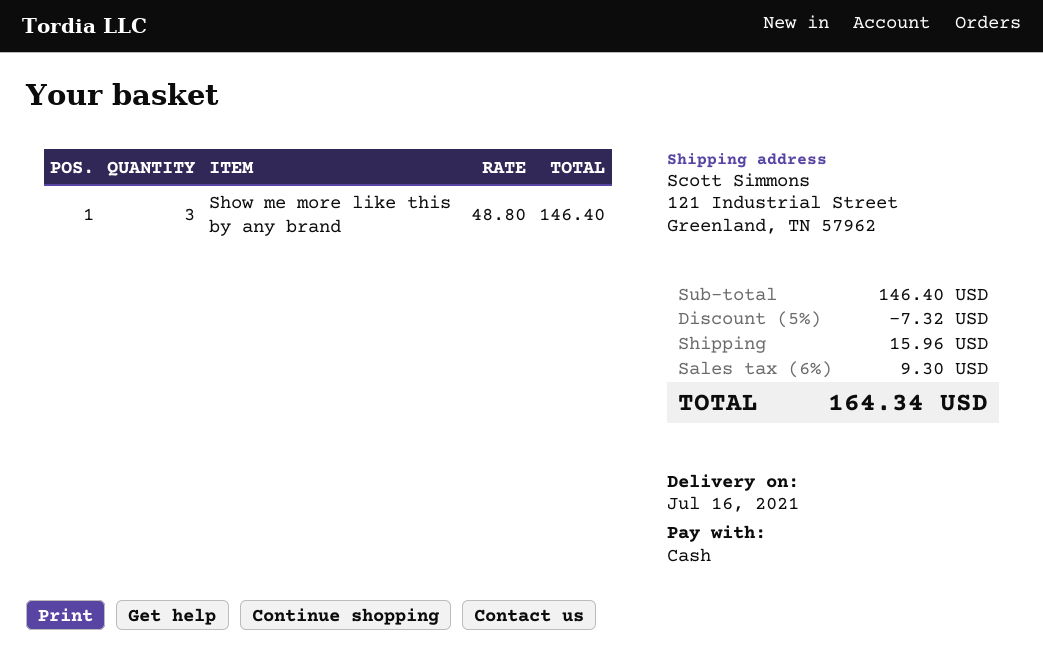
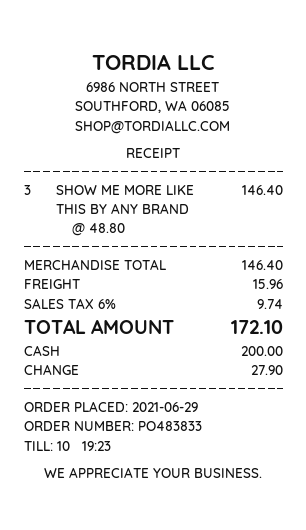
discount: 5% = 7.32 -> none
tax: 6% = 9.30 -> 6% = 9.74
total: 164.34 -> 172.10

